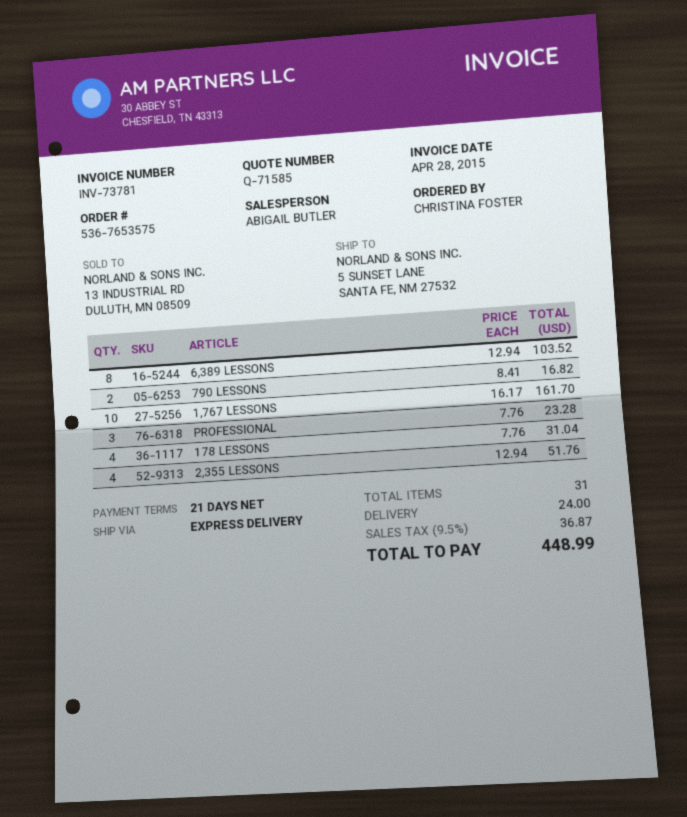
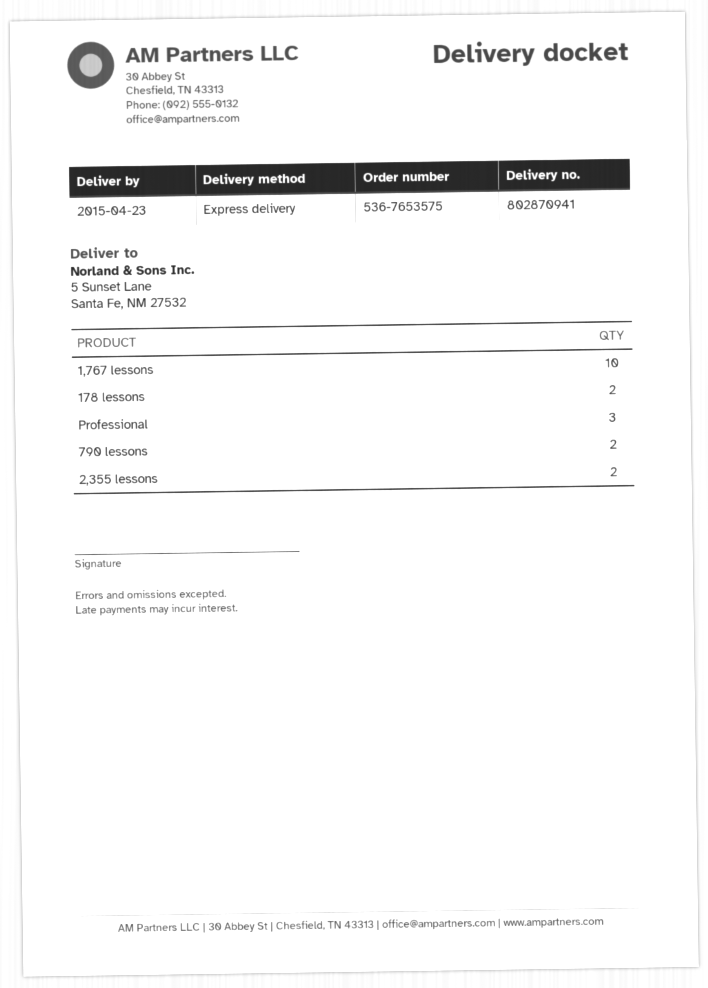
6,389 LESSONS: 8 -> none
178 LESSONS: 4 -> 2
2,355 LESSONS: 4 -> 2

